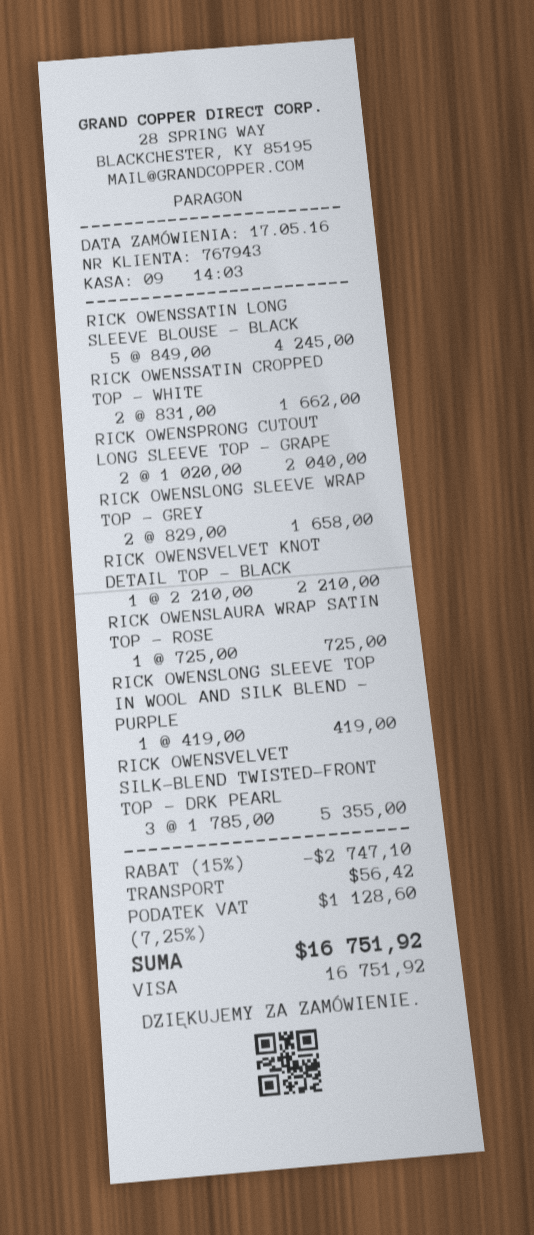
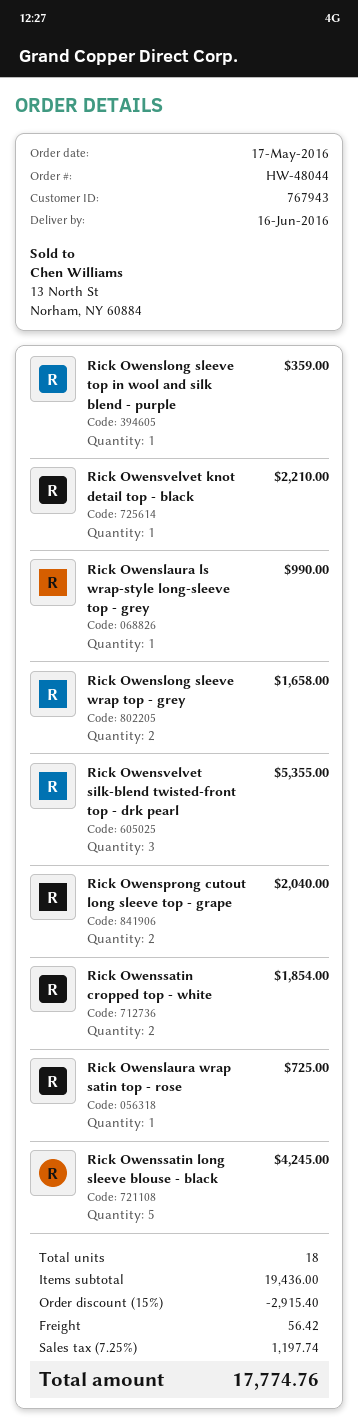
RICK OWENSSATIN CROPPED TOP - WHITE: 2 for 1662.00 -> 2 for 1854.00
RICK OWENSLONG SLEEVE TOP IN WOOL AND SILK BLEND - PURPLE: 1 for 419.00 -> 1 for 359.00
Rick Owenslaura ls wrap-style long-sleeve top - grey: none -> 1 for 990.00
discount: 15% = 2747.10 -> 15% = 2915.40
tax: 7.25% = 1128.60 -> 7.25% = 1197.74
total: 16751.92 -> 17774.76

